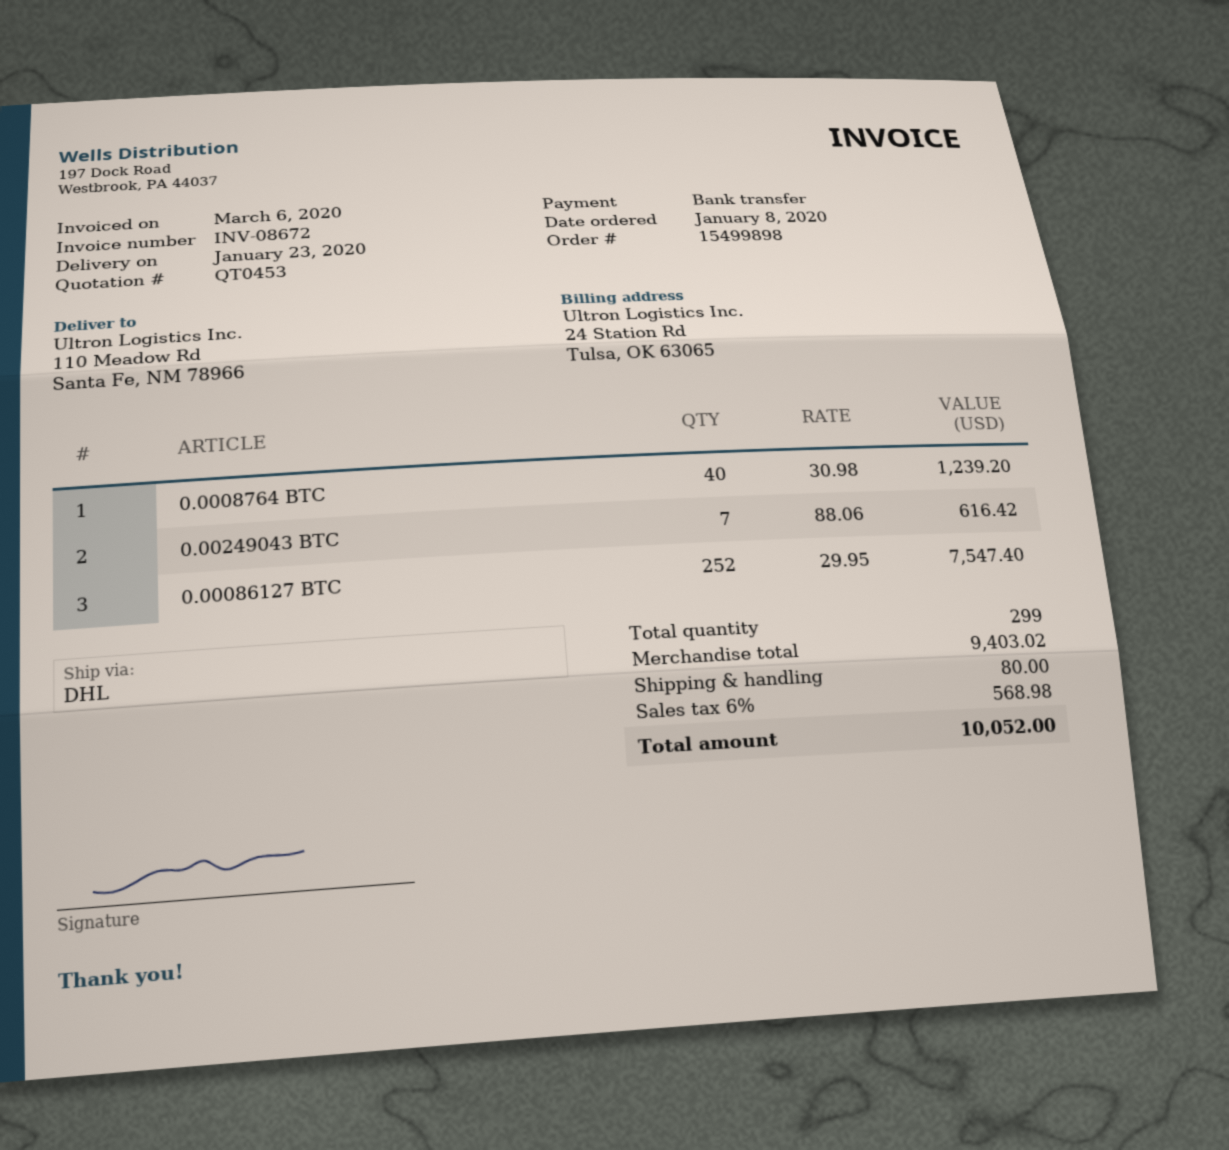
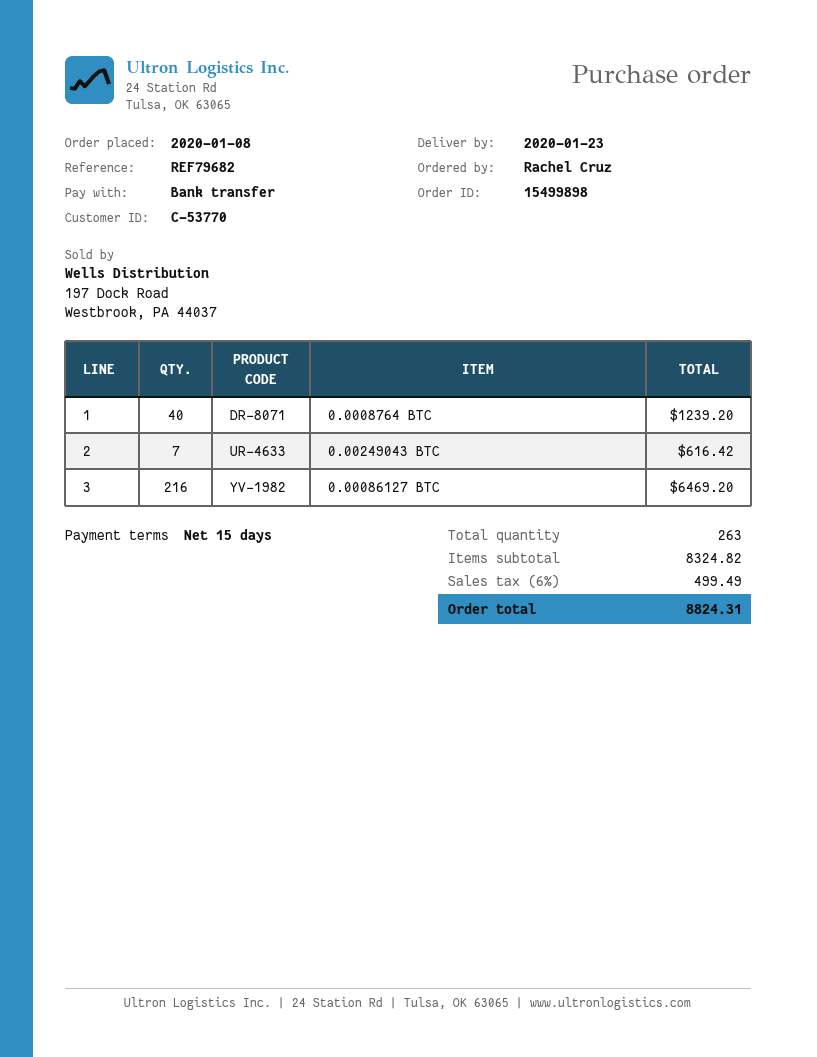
0.00086127 BTC: 252 for 7547.40 -> 216 for 6469.20
total quantity: 299 -> 263
subtotal: 9403.02 -> 8324.82
shipping: 80.00 -> none
tax: 6% = 568.98 -> 6% = 499.49
total: 10052.00 -> 8824.31

